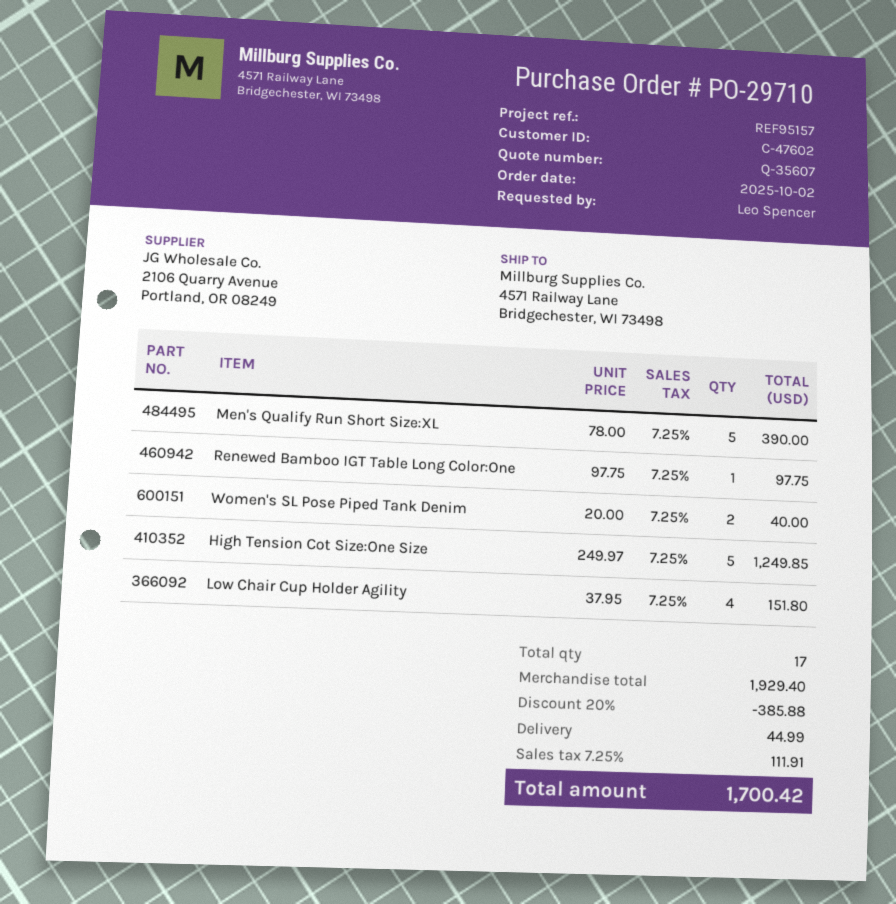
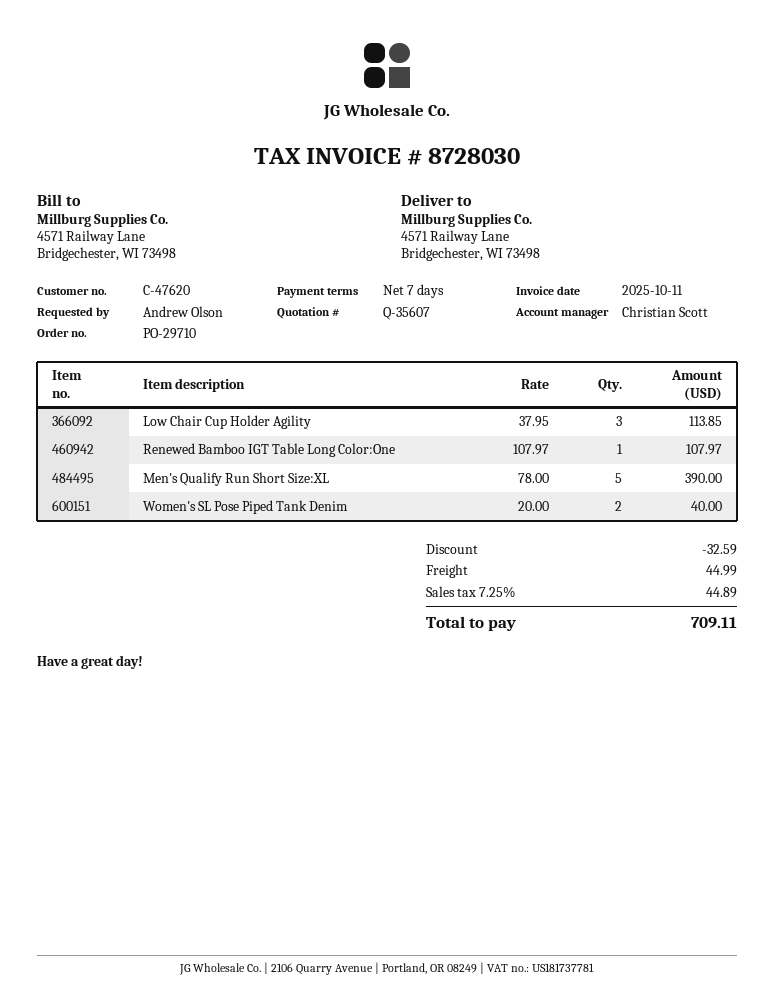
customer number: C-47602 -> C-47620
ordered by: Leo Spencer -> Andrew Olson
Renewed Bamboo IGT Table Long Color:One: 1 x 97.75 = 97.75 -> 1 x 107.97 = 107.97
High Tension Cot Size:One Size: 5 x 249.97 = 1249.85 -> none
Low Chair Cup Holder Agility: 4 x 37.95 = 151.80 -> 3 x 37.95 = 113.85
discount: 385.88 -> 32.59
tax: 7.25% = 111.91 -> 7.25% = 44.89
total: 1700.42 -> 709.11

